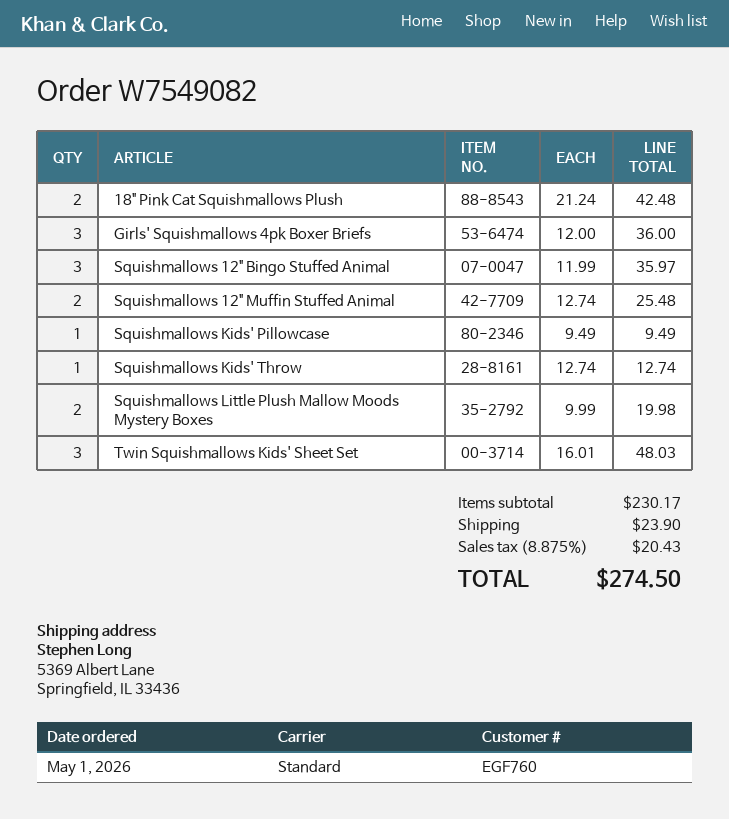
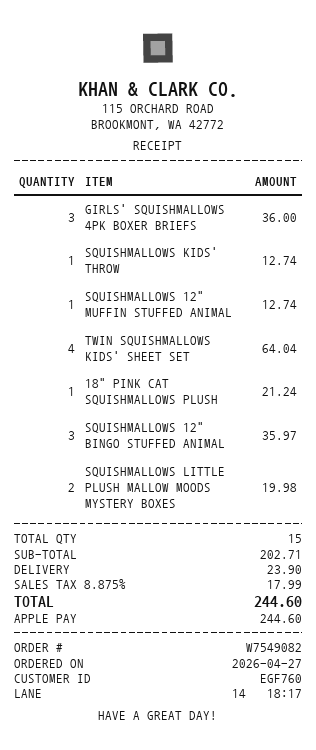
order date: 2026-05-01 -> 2026-04-27
18" Pink Cat Squishmallows Plush: 2 for 42.48 -> 1 for 21.24
Squishmallows 12" Muffin Stuffed Animal: 2 for 25.48 -> 1 for 12.74
Squishmallows Kids' Pillowcase: 1 for 9.49 -> none
Twin Squishmallows Kids' Sheet Set: 3 for 48.03 -> 4 for 64.04
subtotal: 230.17 -> 202.71
tax: 8.875% = 20.43 -> 8.875% = 17.99
total: 274.50 -> 244.60

